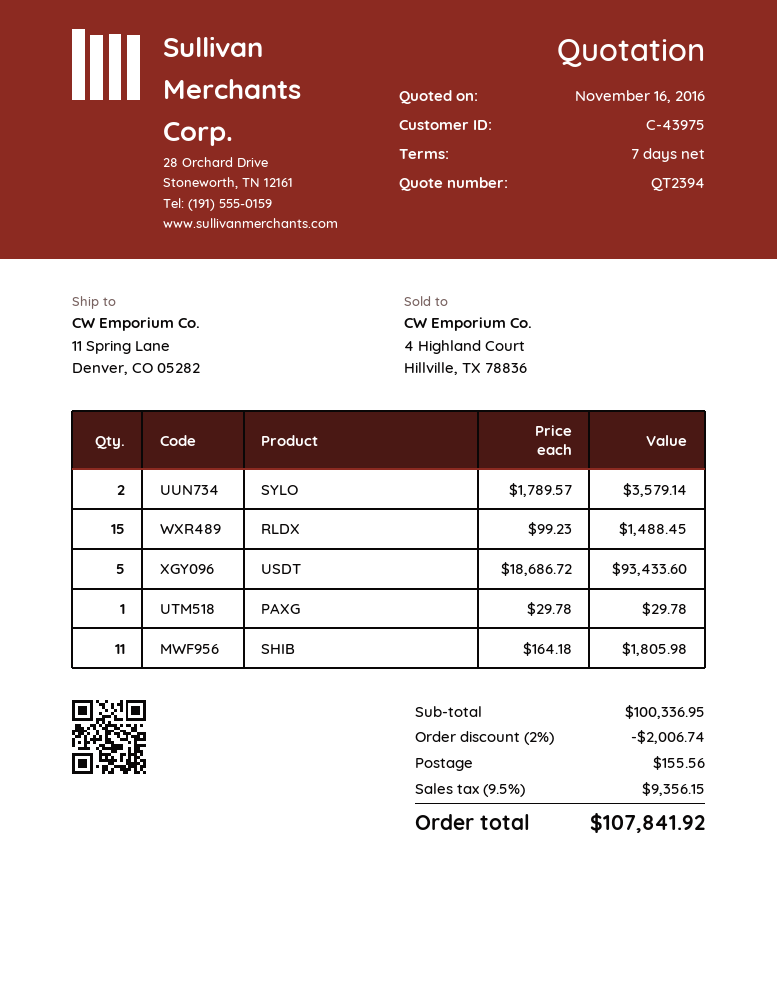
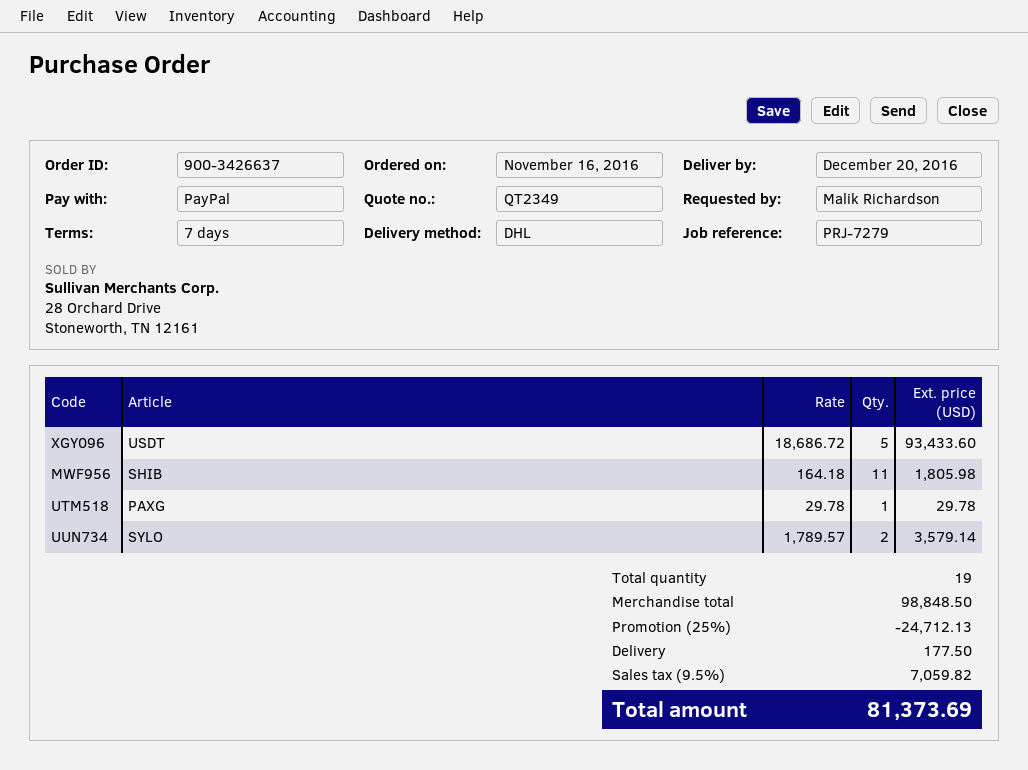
quote number: QT2394 -> QT2349
RLDX: 15 x 99.23 = 1488.45 -> none
subtotal: 100336.95 -> 98848.50
discount: 2% = 2006.74 -> 25% = 24712.13
shipping: 155.56 -> 177.50
tax: 9.5% = 9356.15 -> 9.5% = 7059.82
total: 107841.92 -> 81373.69

